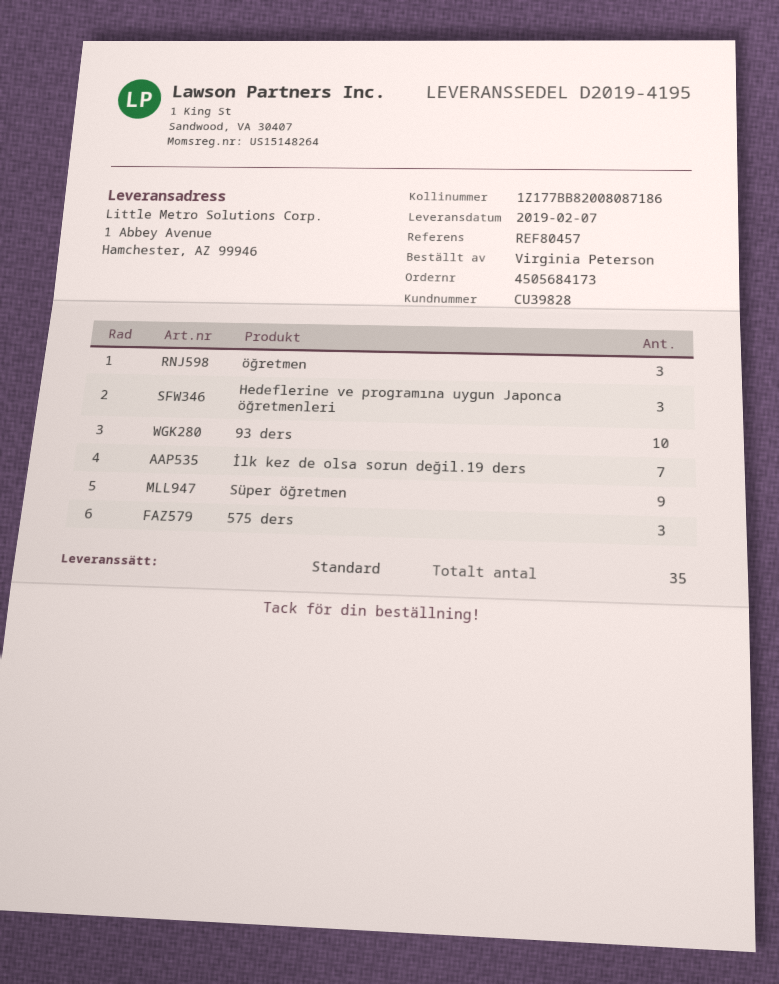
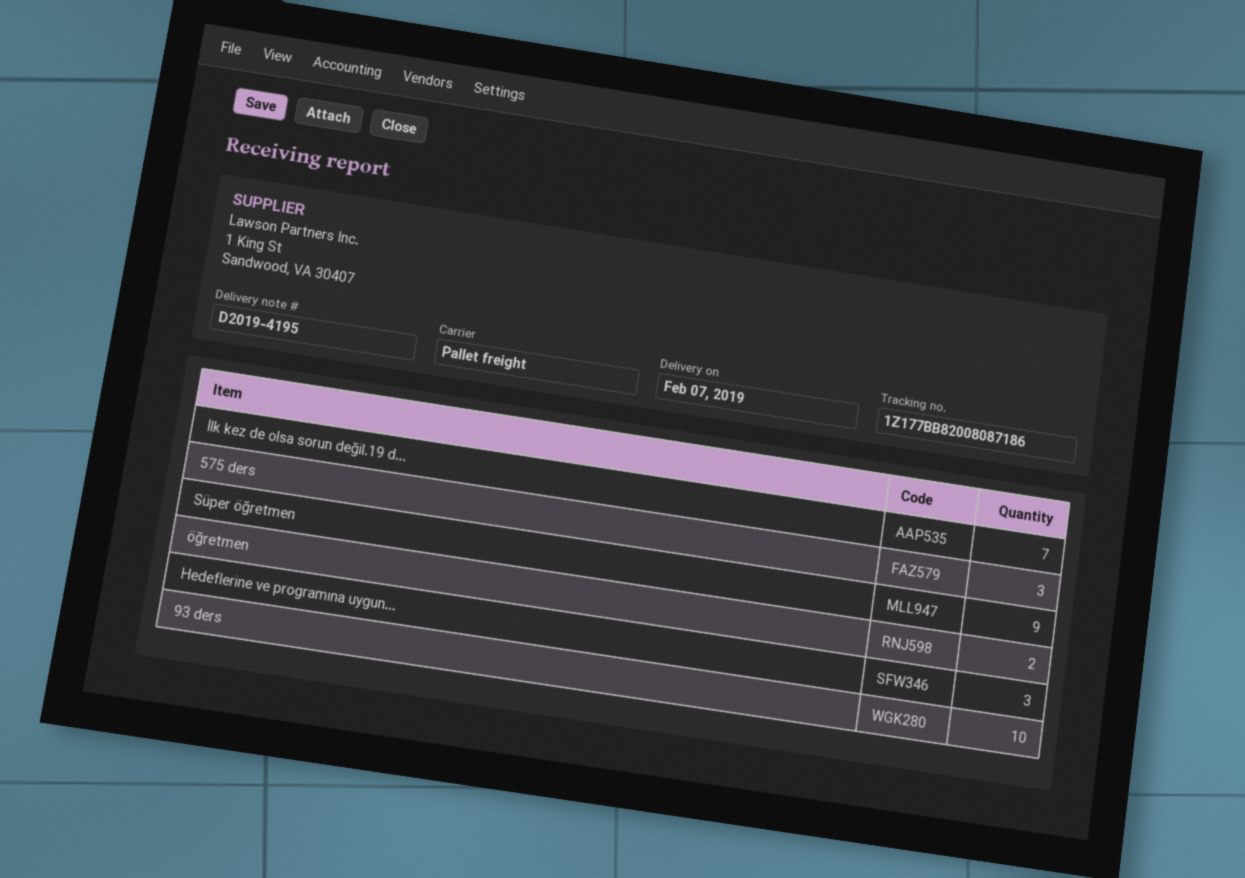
shipping method: standard -> pallet freight
öğretmen: 3 -> 2

